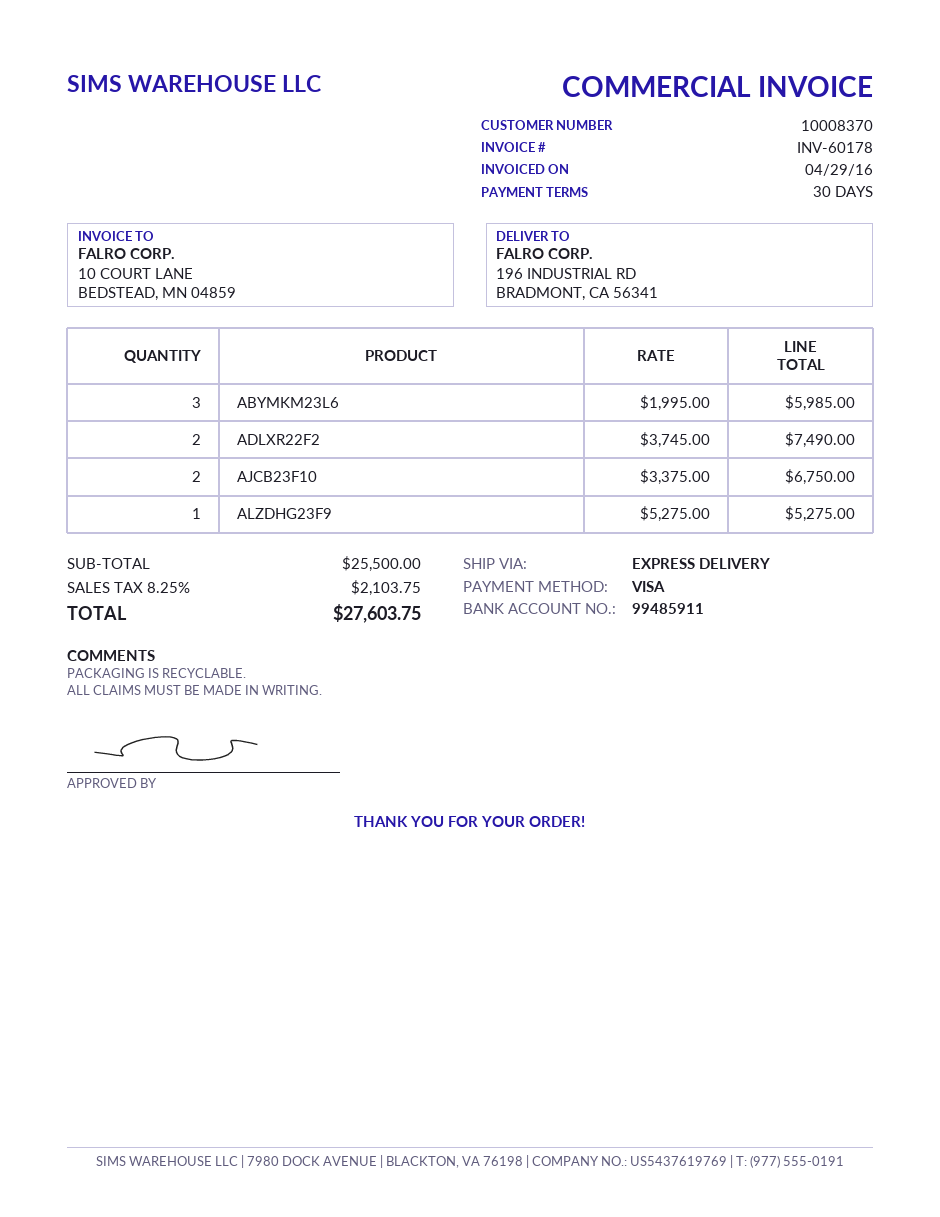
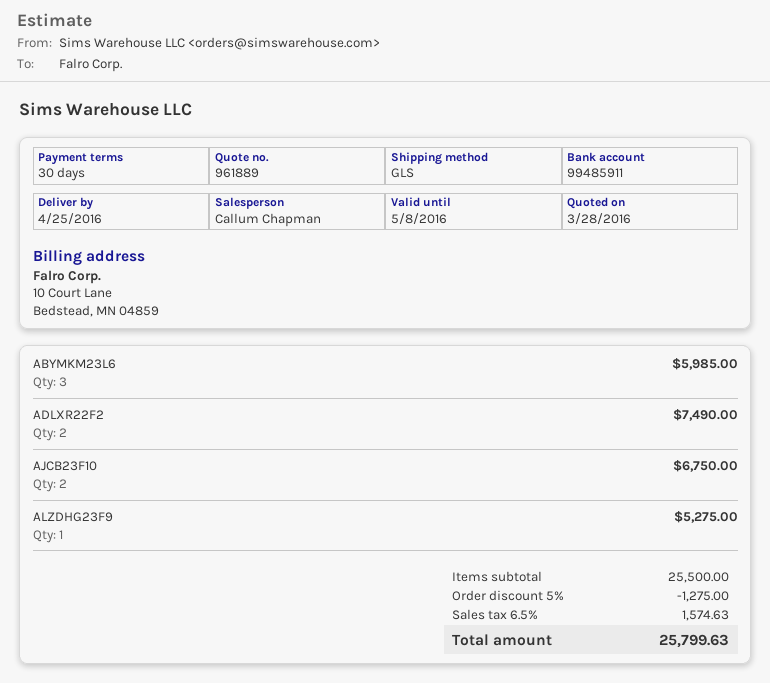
shipping method: express -> GLS
discount: none -> 5% = 1275.00
tax: 8.25% = 2103.75 -> 6.5% = 1574.63
total: 27603.75 -> 25799.63

